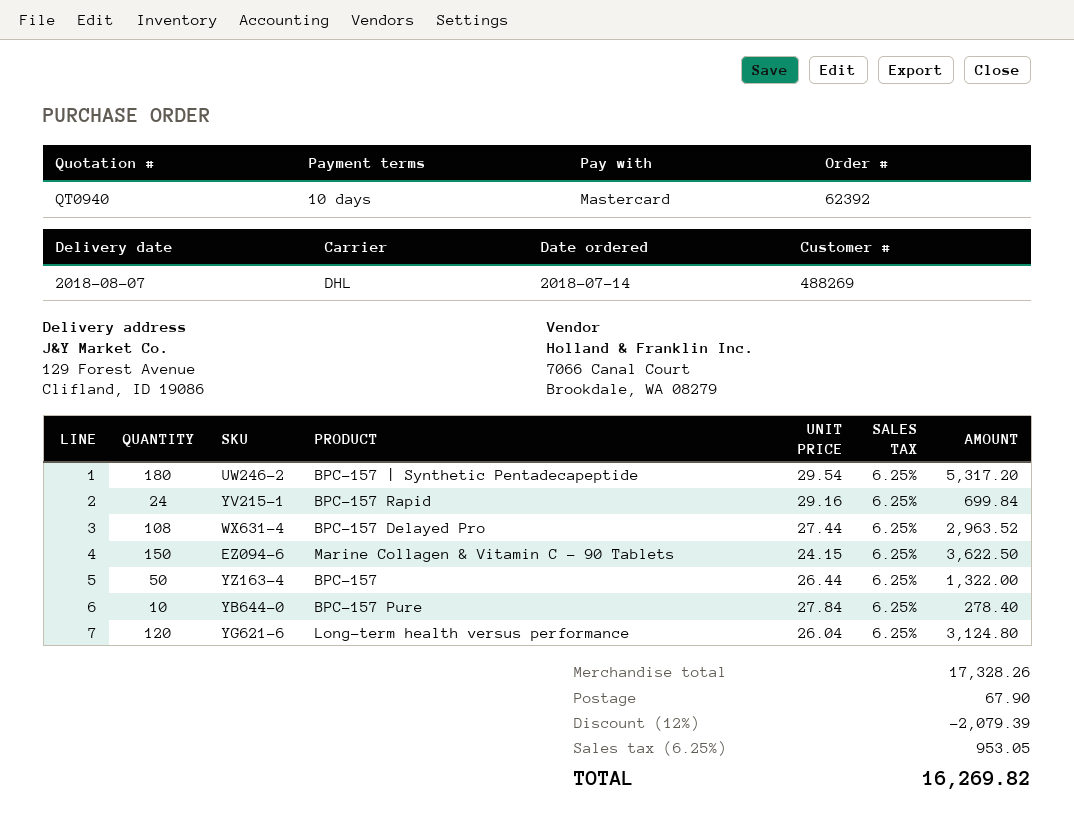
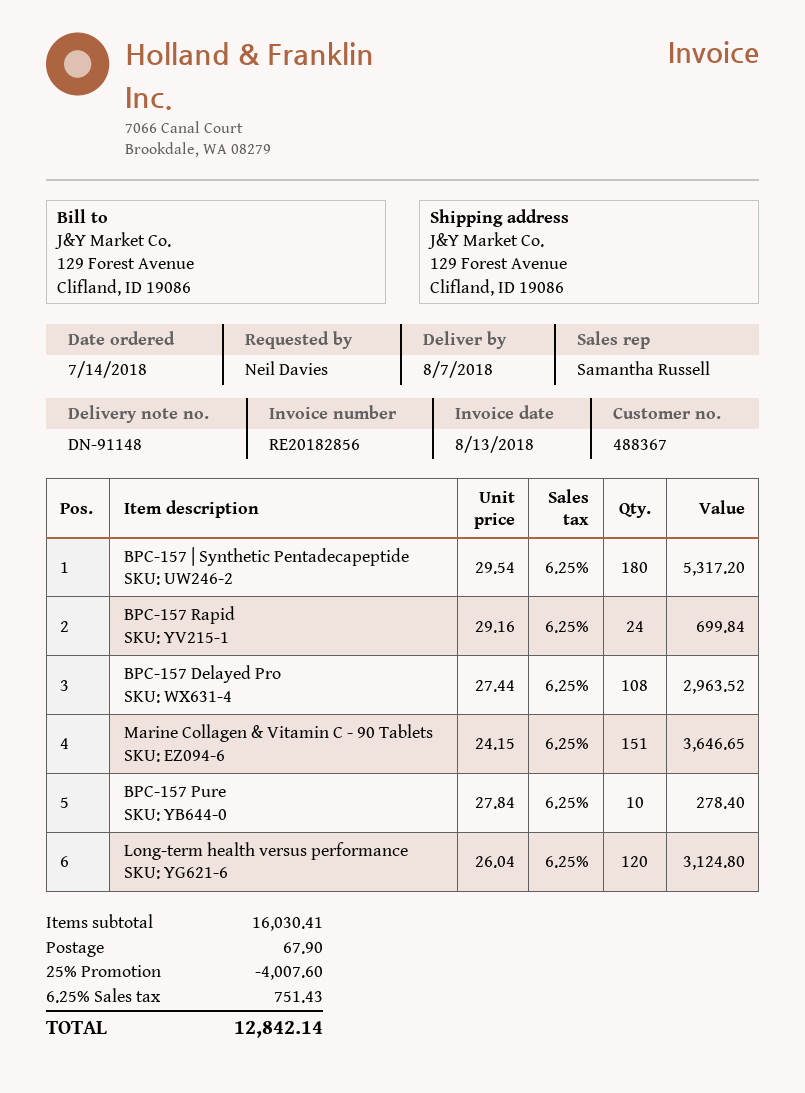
customer number: 488269 -> 488367
Marine Collagen & Vitamin C - 90 Tablets: 150 x 24.15 = 3622.50 -> 151 x 24.15 = 3646.65
BPC-157: 50 x 26.44 = 1322.00 -> none
subtotal: 17328.26 -> 16030.41
discount: 12% = 2079.39 -> 25% = 4007.60
tax: 6.25% = 953.05 -> 6.25% = 751.43
total: 16269.82 -> 12842.14

